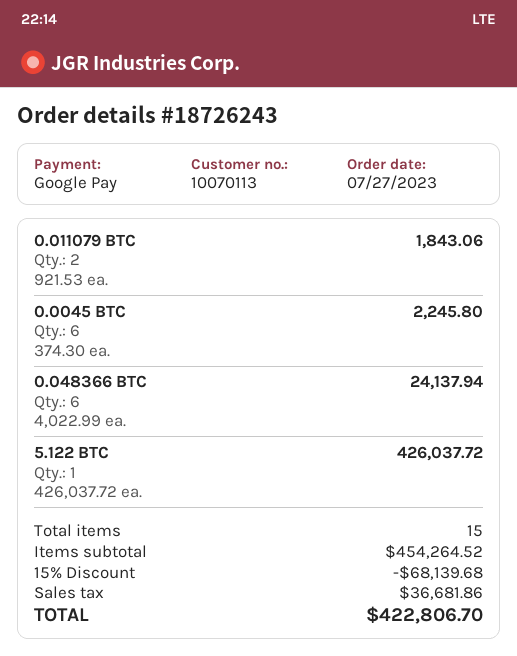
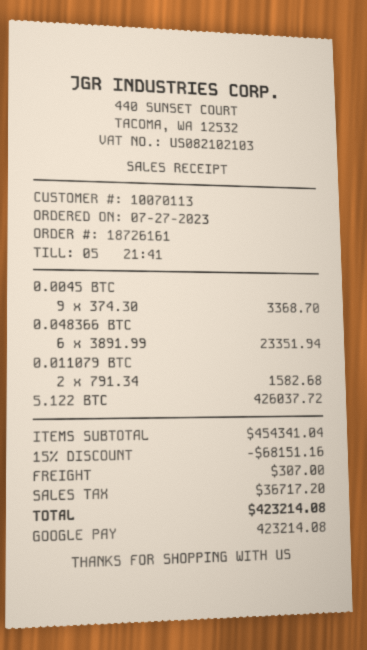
order number: 18726243 -> 18726161
0.011079 BTC: 2 x 921.53 = 1843.06 -> 2 x 791.34 = 1582.68
0.0045 BTC: 6 x 374.30 = 2245.80 -> 9 x 374.30 = 3368.70
0.048366 BTC: 6 x 4022.99 = 24137.94 -> 6 x 3891.99 = 23351.94
subtotal: 454264.52 -> 454341.04
discount: 15% = 68139.68 -> 15% = 68151.16
shipping: none -> 307.00
tax: 36681.86 -> 36717.20
total: 422806.70 -> 423214.08

